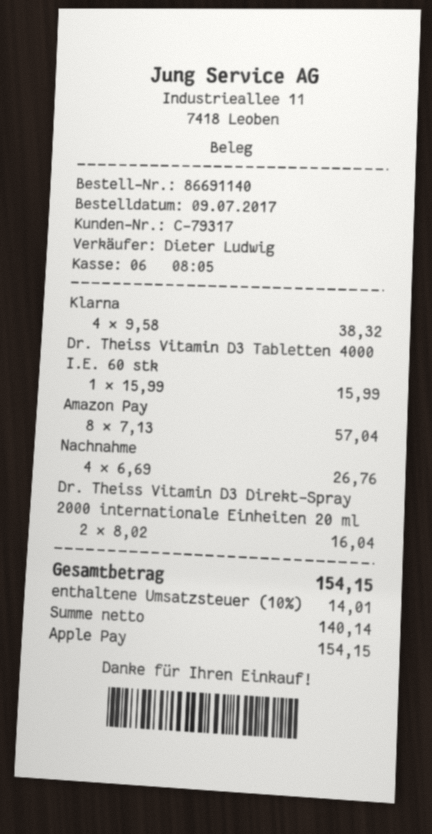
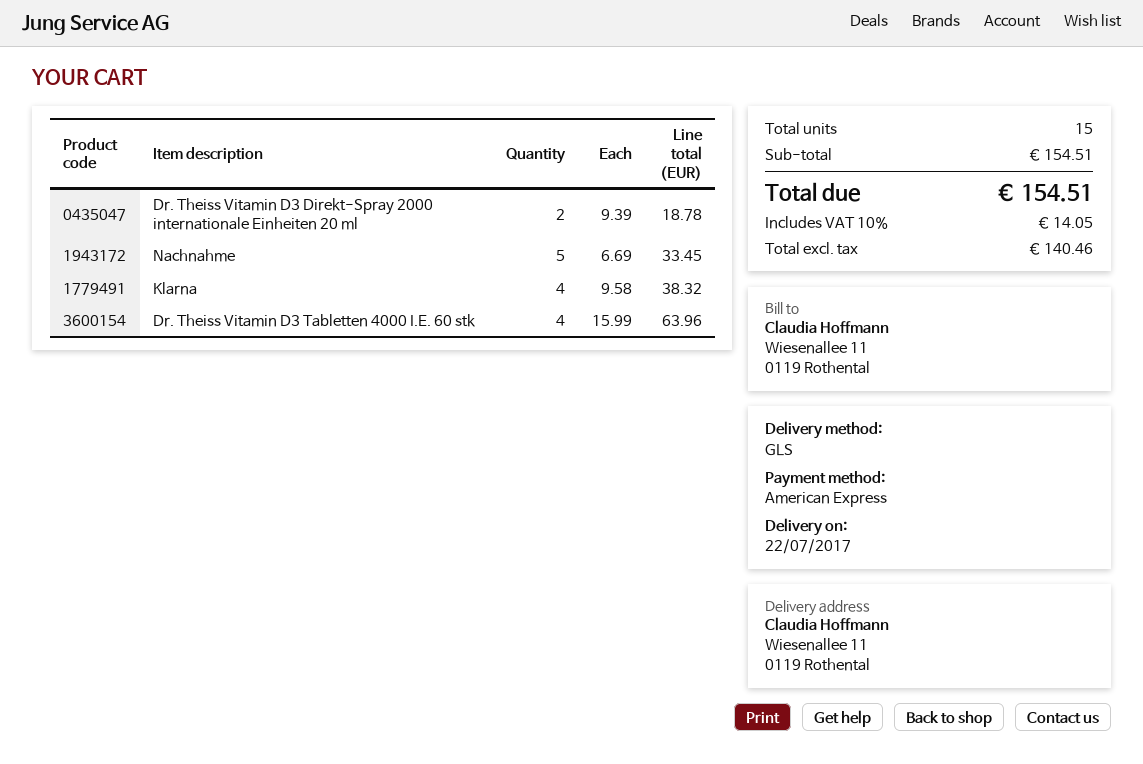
payment method: Apple Pay -> American Express
Dr. Theiss Vitamin D3 Tabletten 4000 I.E. 60 stk: 1 x 15.99 = 15.99 -> 4 x 15.99 = 63.96
Amazon Pay: 8 x 7.13 = 57.04 -> none
Nachnahme: 4 x 6.69 = 26.76 -> 5 x 6.69 = 33.45
Dr. Theiss Vitamin D3 Direkt-Spray 2000 internationale Einheiten 20 ml: 2 x 8.02 = 16.04 -> 2 x 9.39 = 18.78
net: 140.14 -> 140.46
tax: 10% = 14.01 -> 10% = 14.05
total: 154.15 -> 154.51

